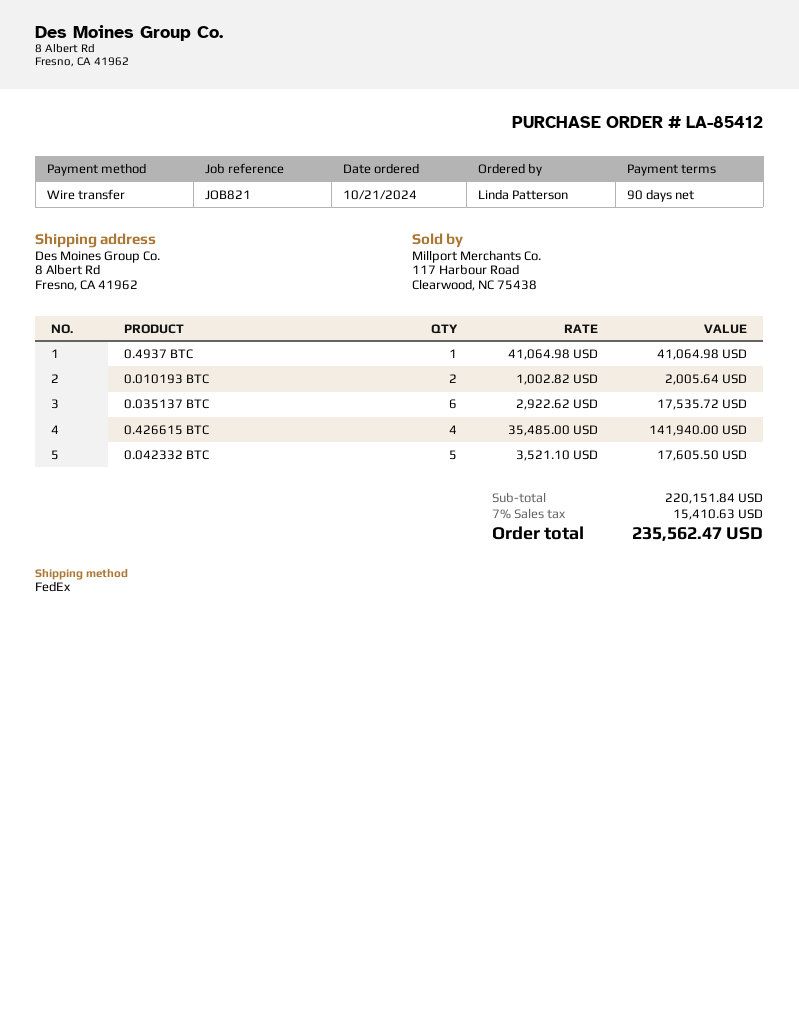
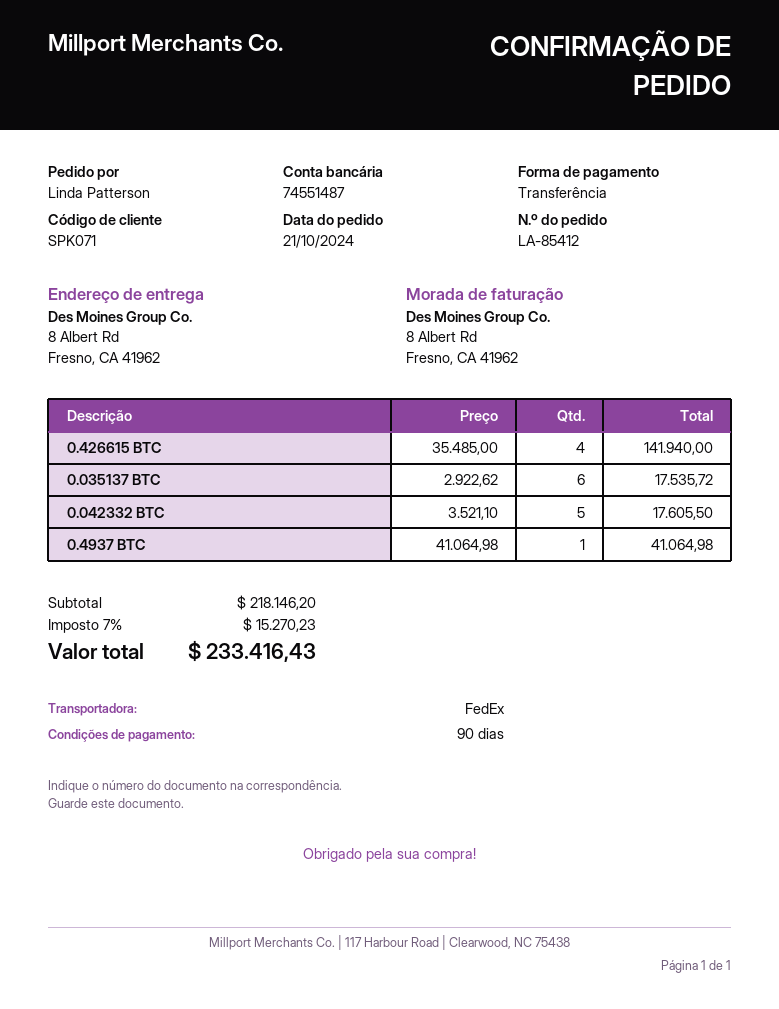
0.010193 BTC: 2 x 1002.82 = 2005.64 -> none
subtotal: 220151.84 -> 218146.20
tax: 7% = 15410.63 -> 7% = 15270.23
total: 235562.47 -> 233416.43

